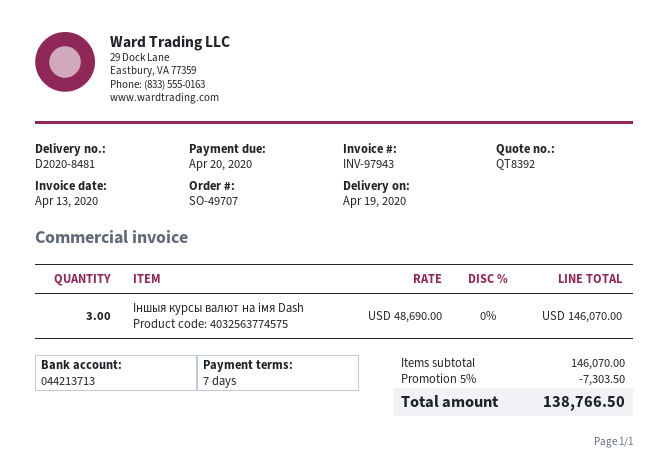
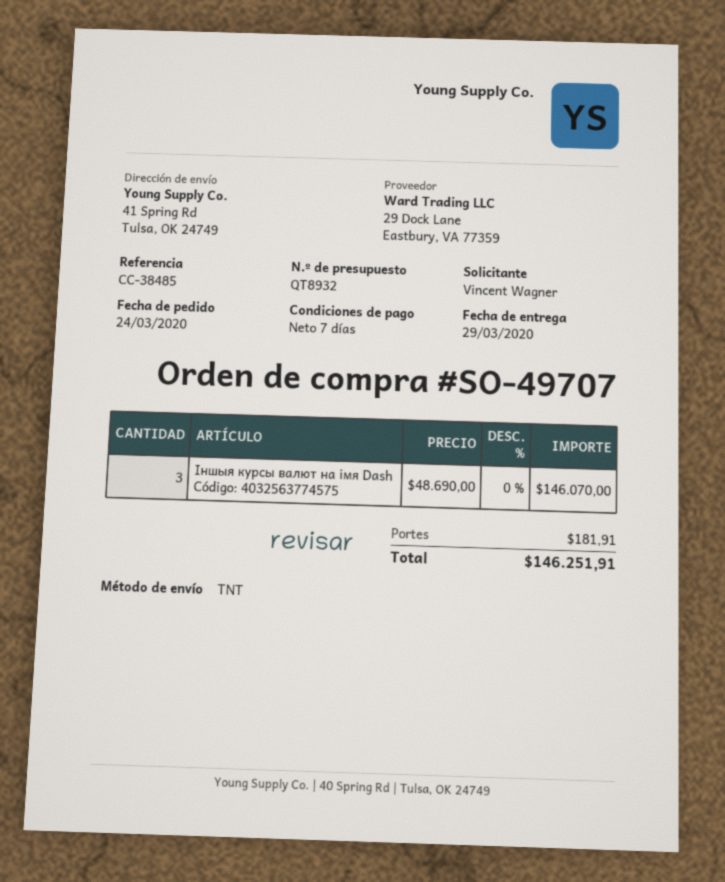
quote number: QT8392 -> QT8932
delivery date: 2020-04-19 -> 2020-03-29
discount: 5% = 7303.50 -> none
shipping: none -> 181.91
total: 138766.50 -> 146251.91

